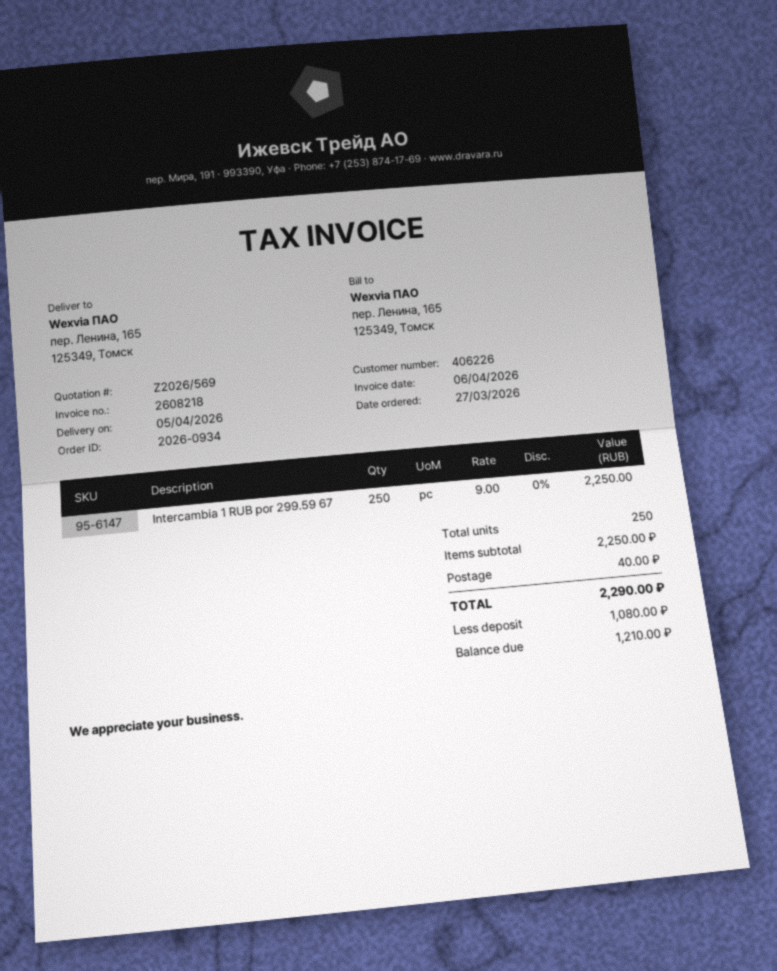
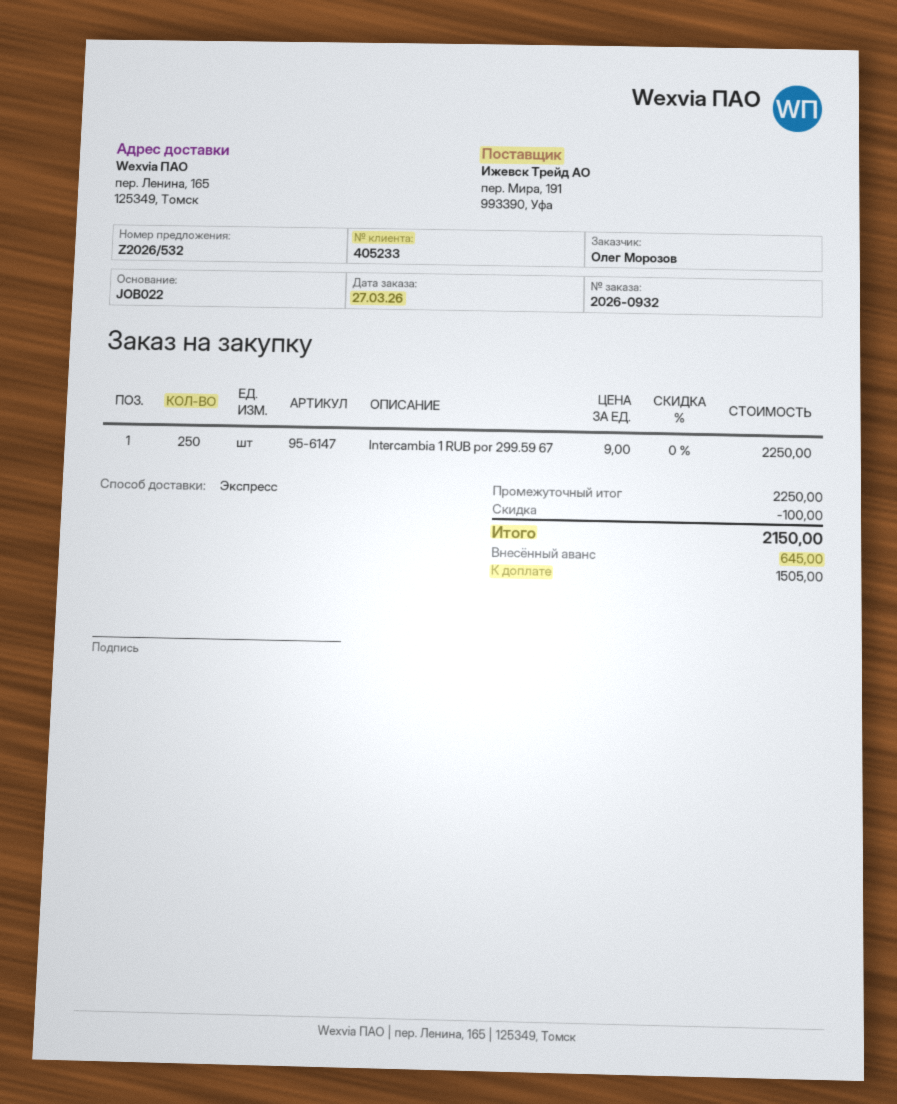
quote number: Z2026/569 -> Z2026/532
order number: 2026-0934 -> 2026-0932
customer number: 406226 -> 405233
discount: none -> 100.00
shipping: 40.00 -> none
total: 2290.00 -> 2150.00
deposit: 1080.00 -> 645.00
balance: 1210.00 -> 1505.00

